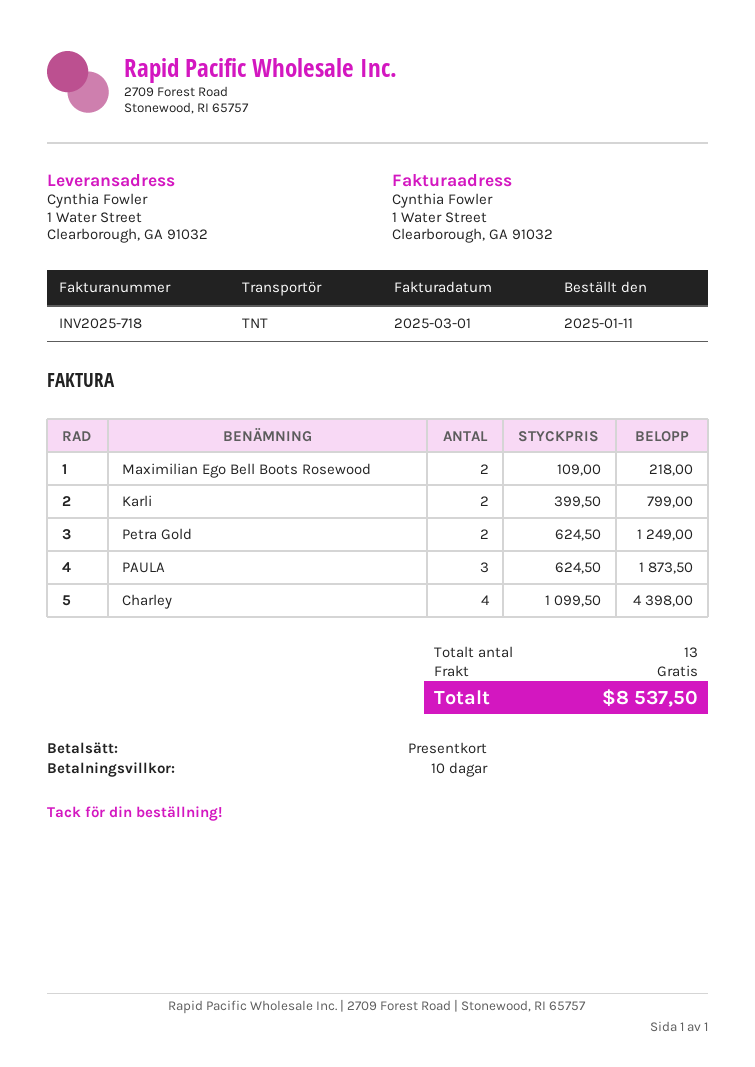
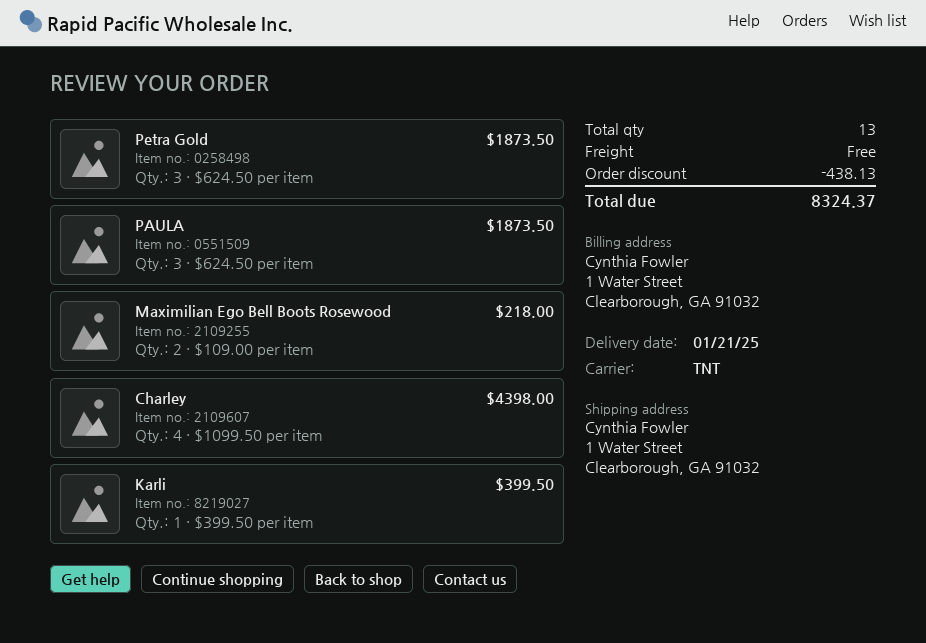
Karli: 2 x 399.50 = 799.00 -> 1 x 399.50 = 399.50
Petra Gold: 2 x 624.50 = 1249.00 -> 3 x 624.50 = 1873.50
discount: none -> 438.13
total: 8537.50 -> 8324.37

